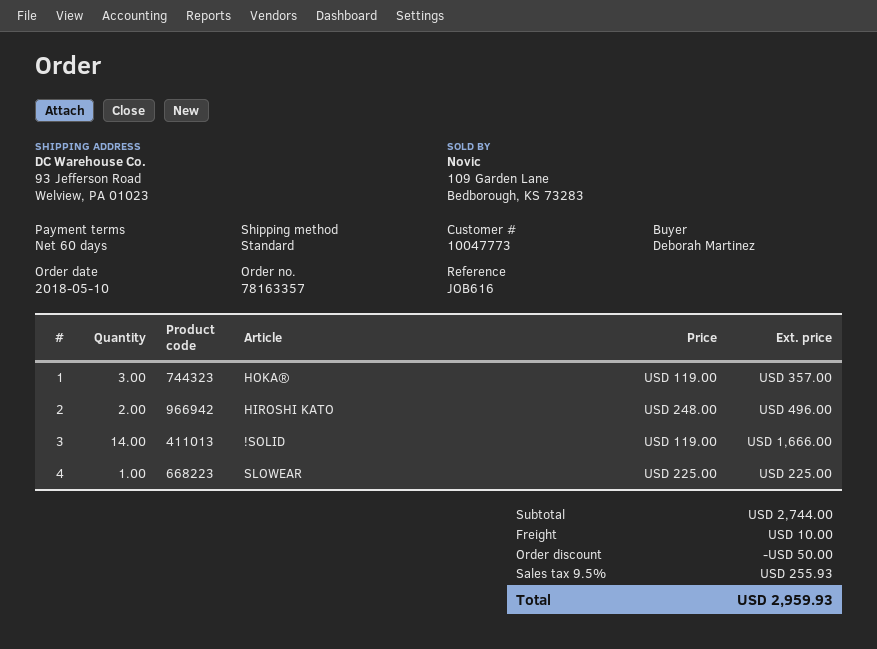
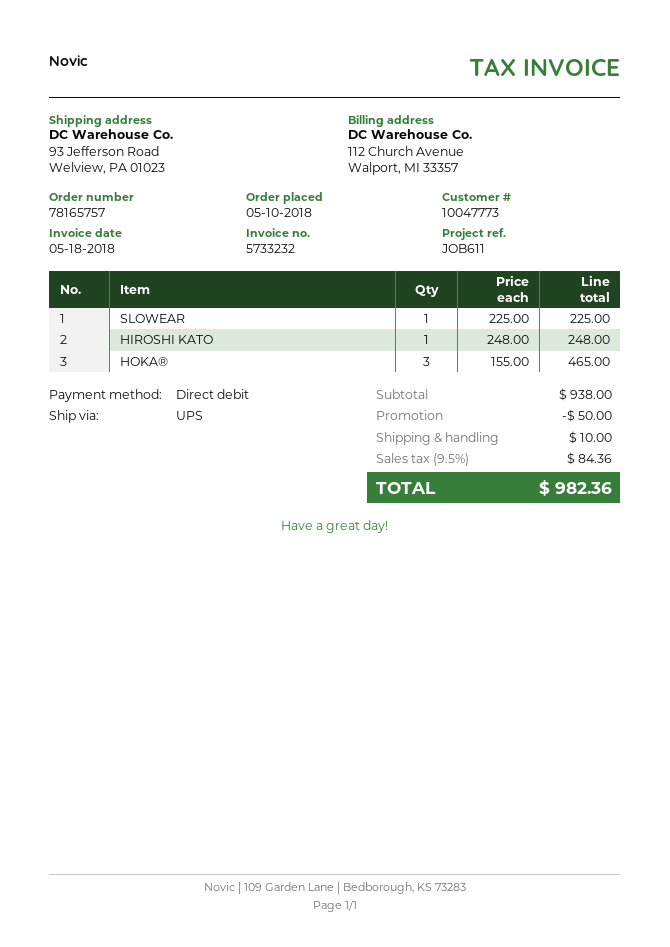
order number: 78163357 -> 78165757
reference: JOB616 -> JOB611
shipping method: standard -> UPS
HOKA®: 3 x 119.00 = 357.00 -> 3 x 155.00 = 465.00
HIROSHI KATO: 2 x 248.00 = 496.00 -> 1 x 248.00 = 248.00
!SOLID: 14 x 119.00 = 1666.00 -> none
subtotal: 2744.00 -> 938.00
tax: 9.5% = 255.93 -> 9.5% = 84.36
total: 2959.93 -> 982.36

